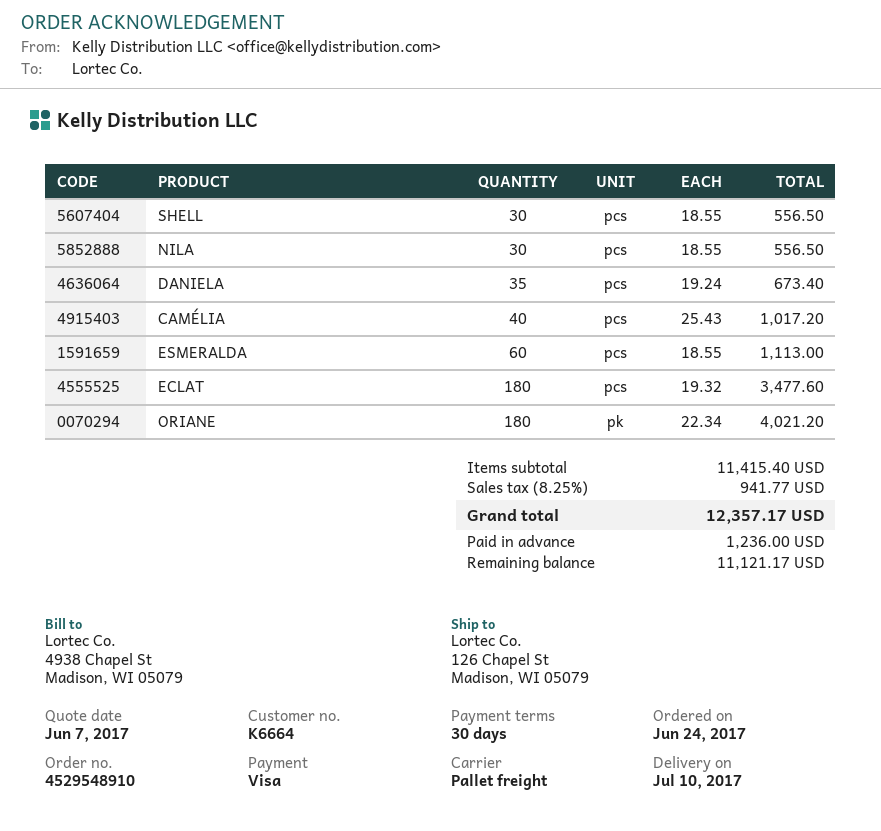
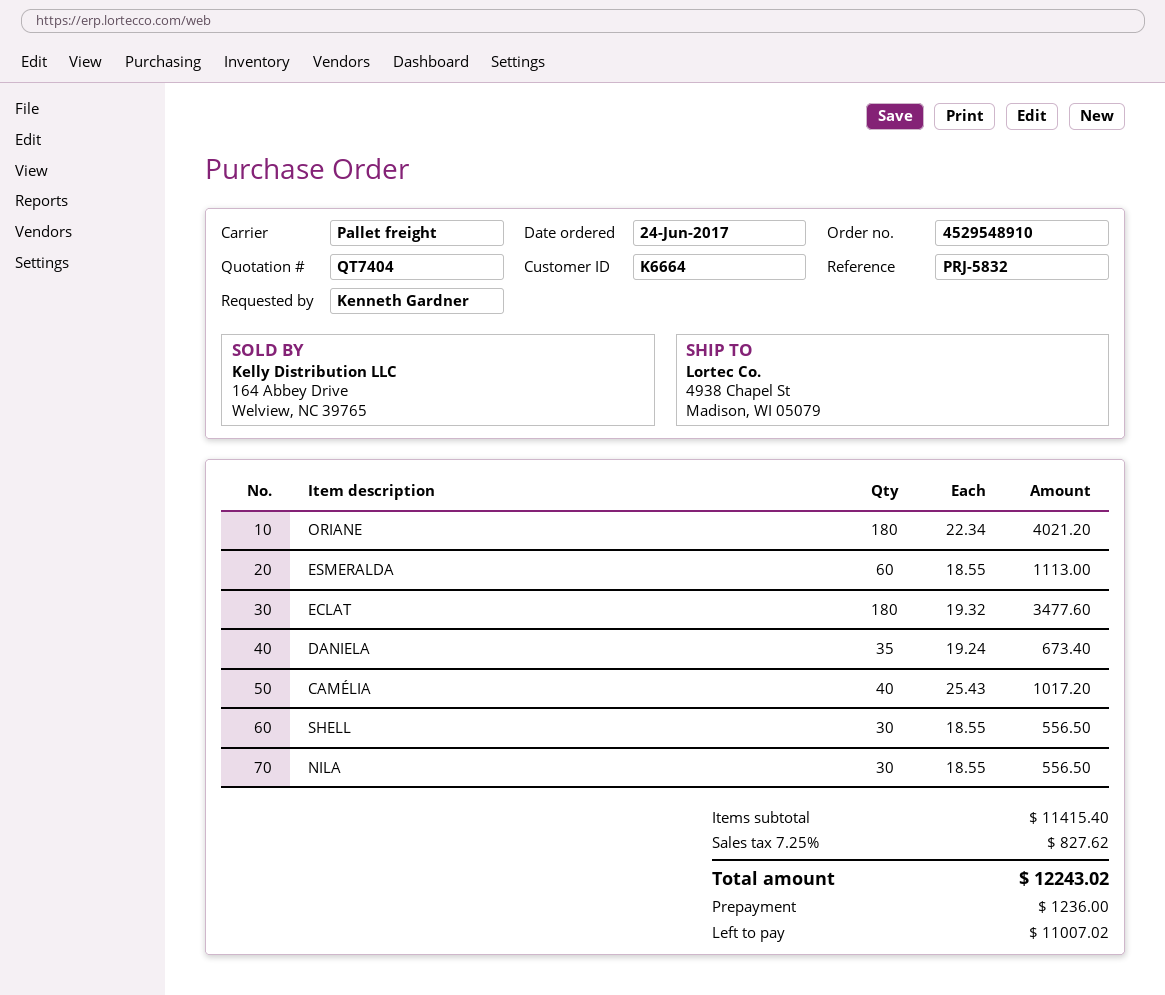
ship to: 126 Chapel St, Madison, WI 05079 -> 4938 Chapel St, Madison, WI 05079
tax: 8.25% = 941.77 -> 7.25% = 827.62
total: 12357.17 -> 12243.02
balance: 11121.17 -> 11007.02

